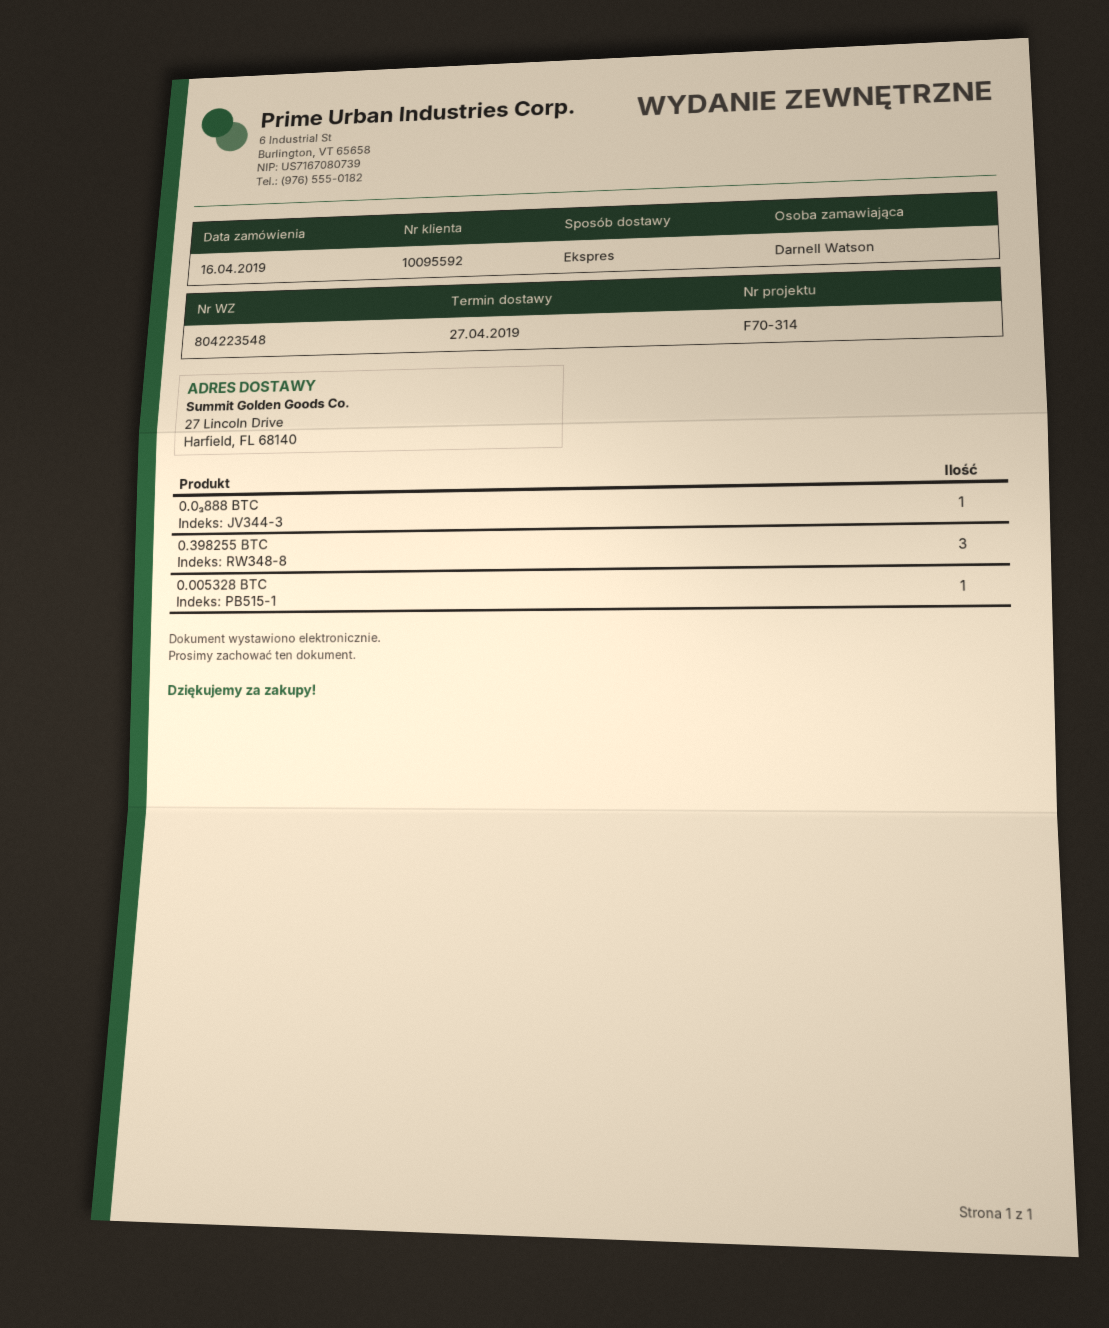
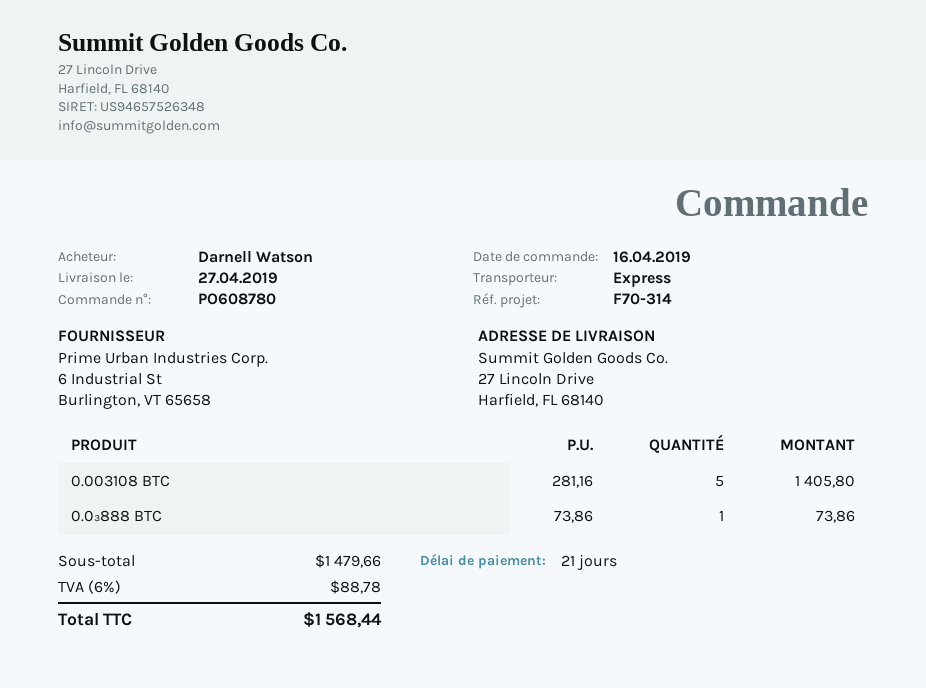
0.398255 BTC: 3 -> none
0.005328 BTC: 1 -> none
0.003108 BTC: none -> 5

